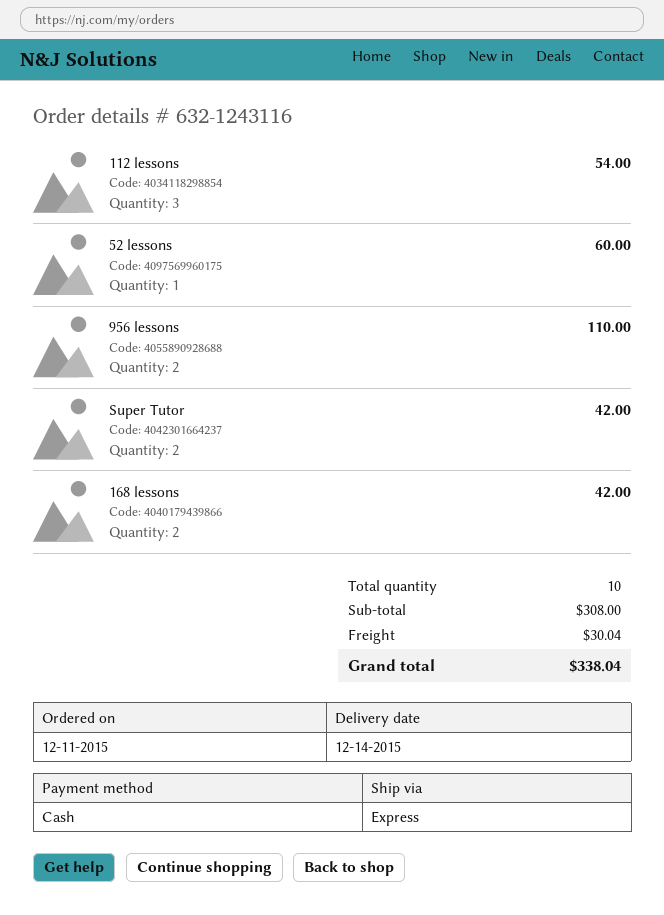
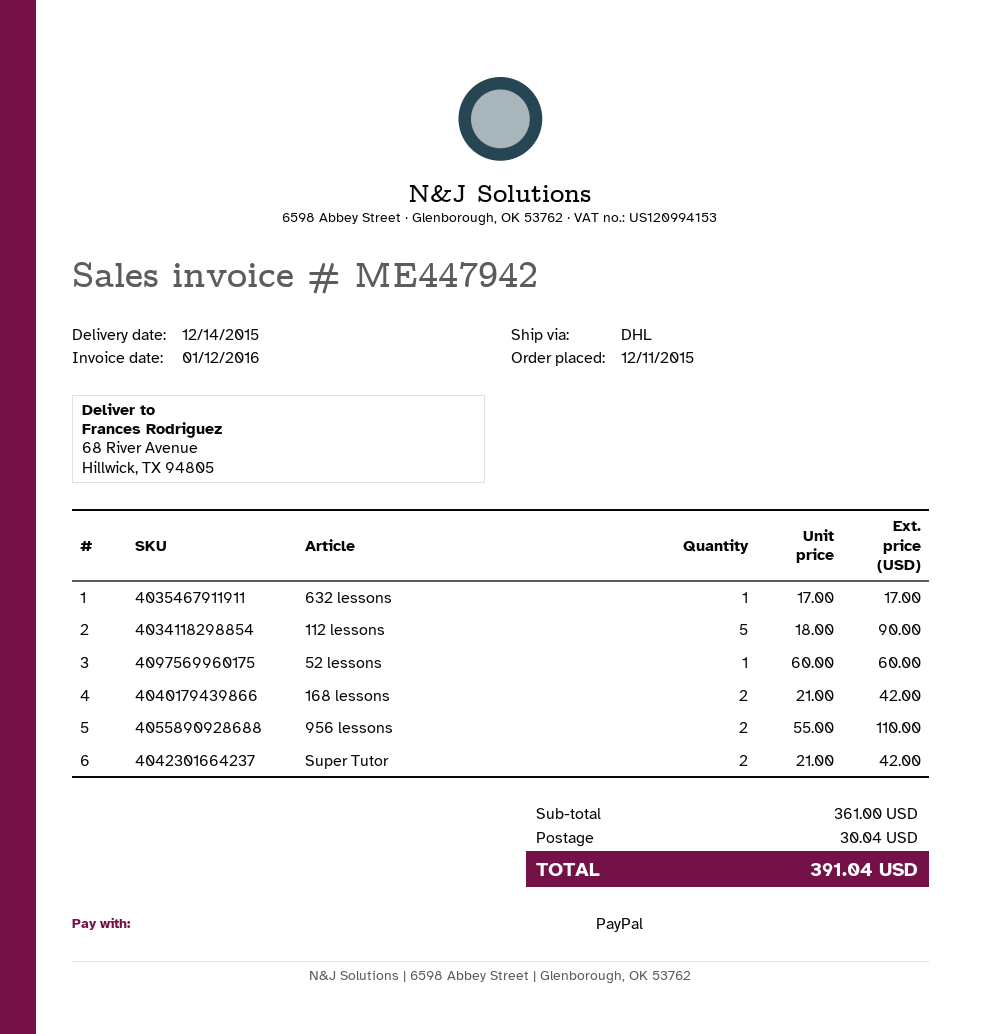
payment method: cash -> PayPal
shipping method: express -> DHL
112 lessons: 3 for 54.00 -> 5 for 90.00
632 lessons: none -> 1 for 17.00
subtotal: 308.00 -> 361.00
total: 338.04 -> 391.04

